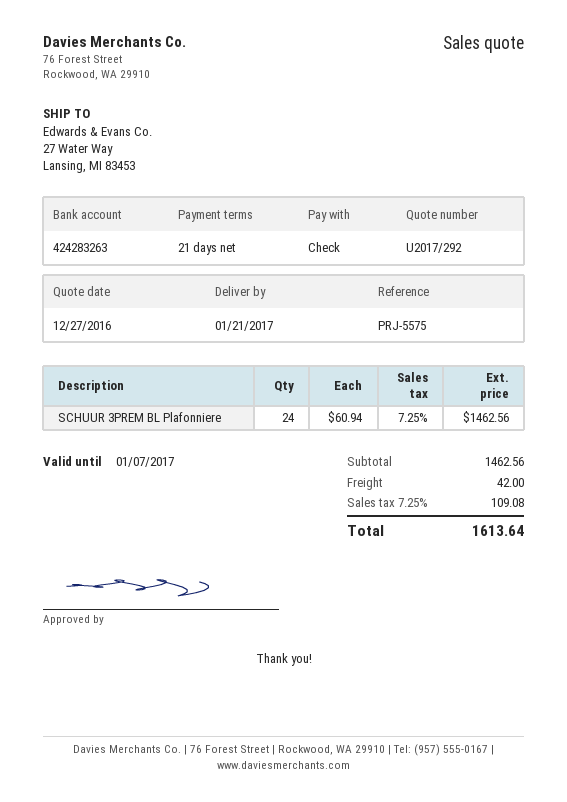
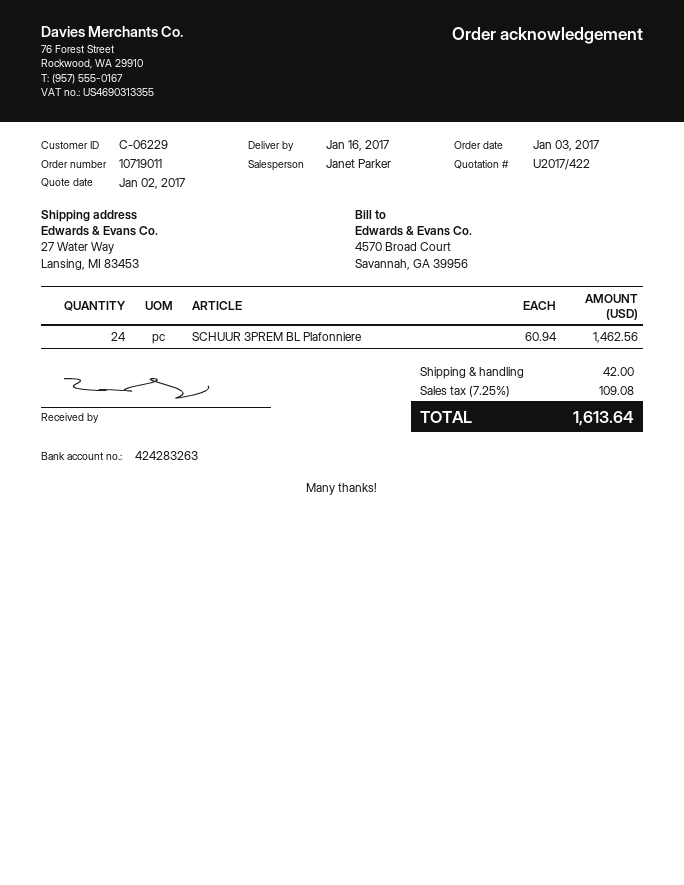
quote number: U2017/292 -> U2017/422
quote date: 2016-12-27 -> 2017-01-02
delivery date: 2017-01-21 -> 2017-01-16

